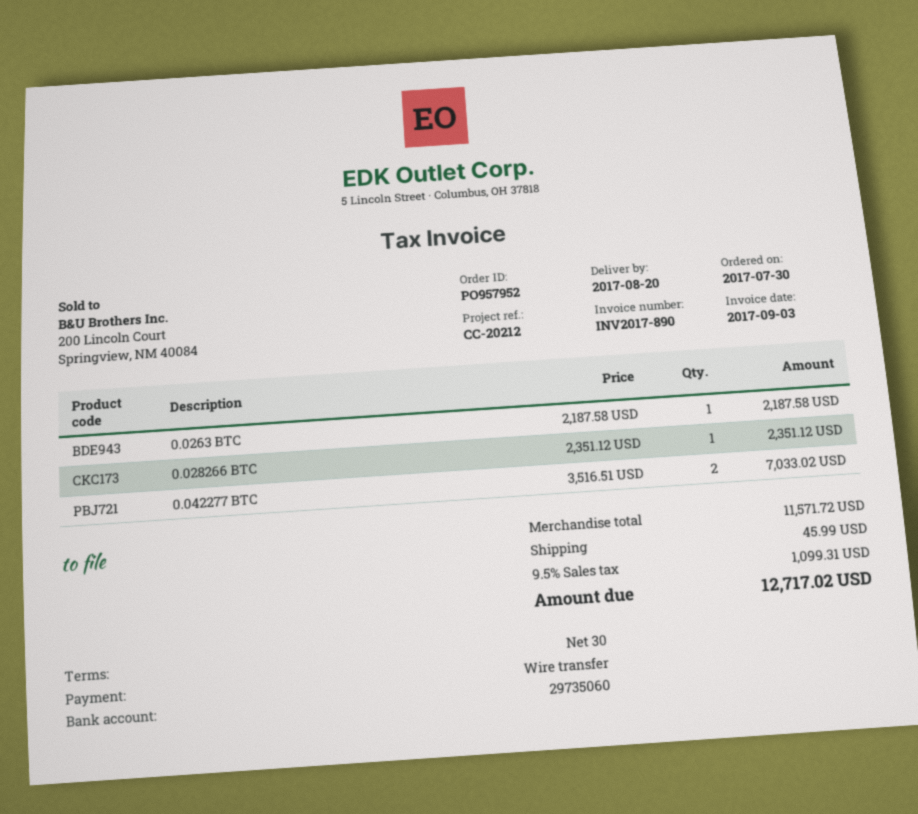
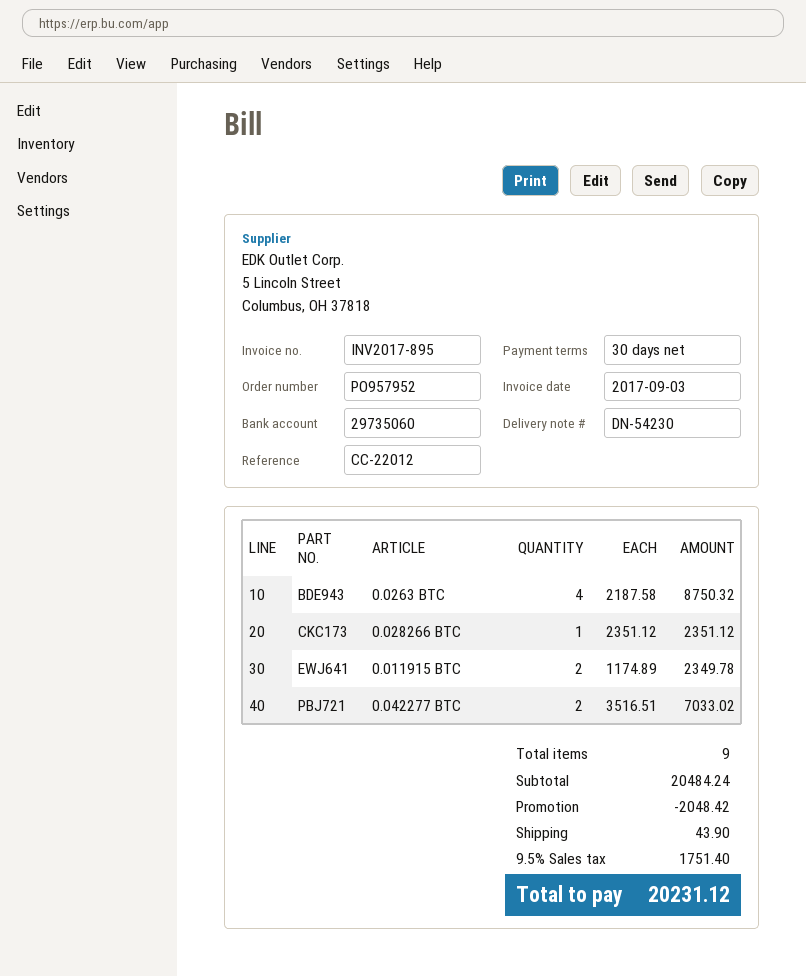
invoice number: INV2017-890 -> INV2017-895
reference: CC-20212 -> CC-22012
0.0263 BTC: 1 x 2187.58 = 2187.58 -> 4 x 2187.58 = 8750.32
0.011915 BTC: none -> 2 x 1174.89 = 2349.78
subtotal: 11571.72 -> 20484.24
discount: none -> 2048.42
shipping: 45.99 -> 43.90
tax: 9.5% = 1099.31 -> 9.5% = 1751.40
total: 12717.02 -> 20231.12

